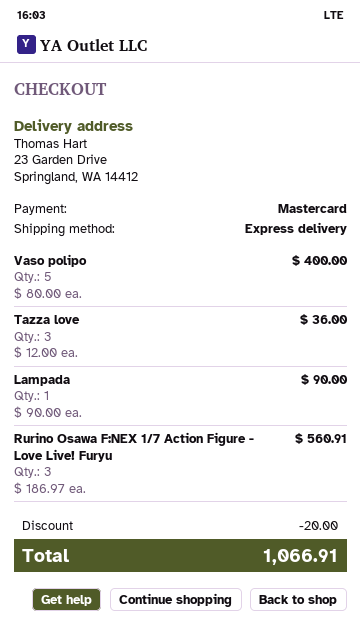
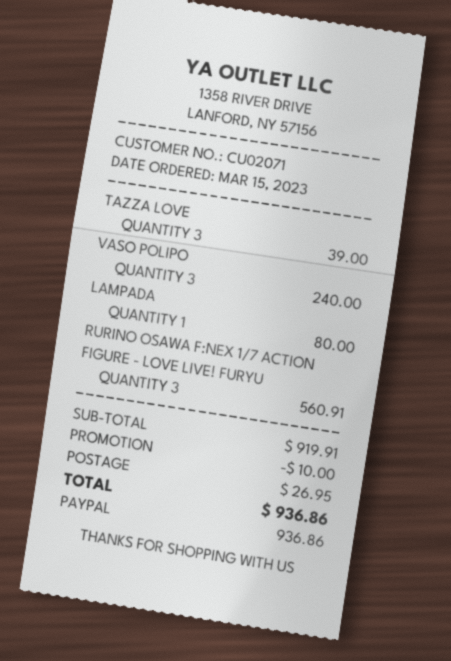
payment method: Mastercard -> PayPal
Vaso polipo: 5 for 400.00 -> 3 for 240.00
Tazza love: 3 for 36.00 -> 3 for 39.00
Lampada: 1 for 90.00 -> 1 for 80.00
discount: 20.00 -> 10.00
shipping: none -> 26.95
total: 1066.91 -> 936.86

